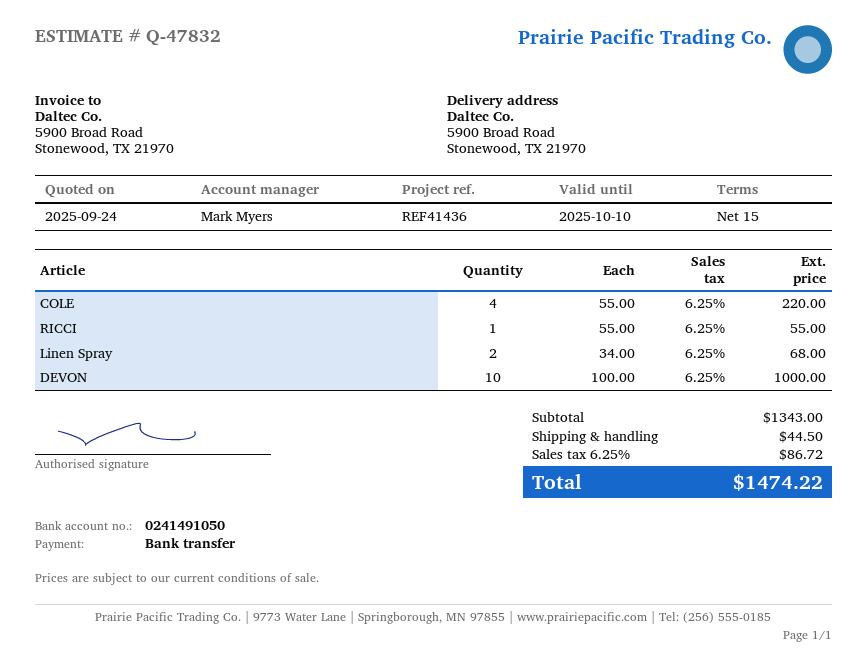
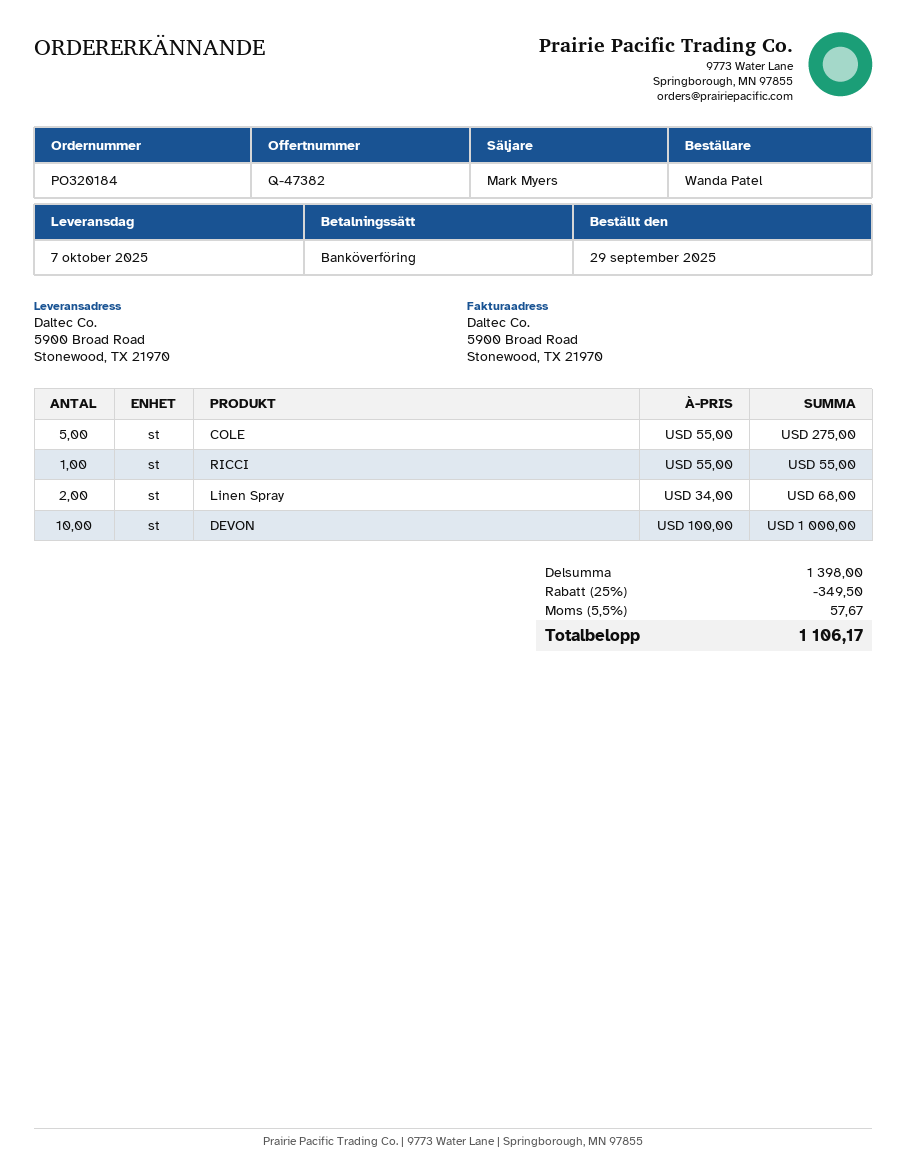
quote number: Q-47832 -> Q-47382
COLE: 4 x 55.00 = 220.00 -> 5 x 55.00 = 275.00
subtotal: 1343.00 -> 1398.00
discount: none -> 25% = 349.50
shipping: 44.50 -> none
tax: 6.25% = 86.72 -> 5.5% = 57.67
total: 1474.22 -> 1106.17

